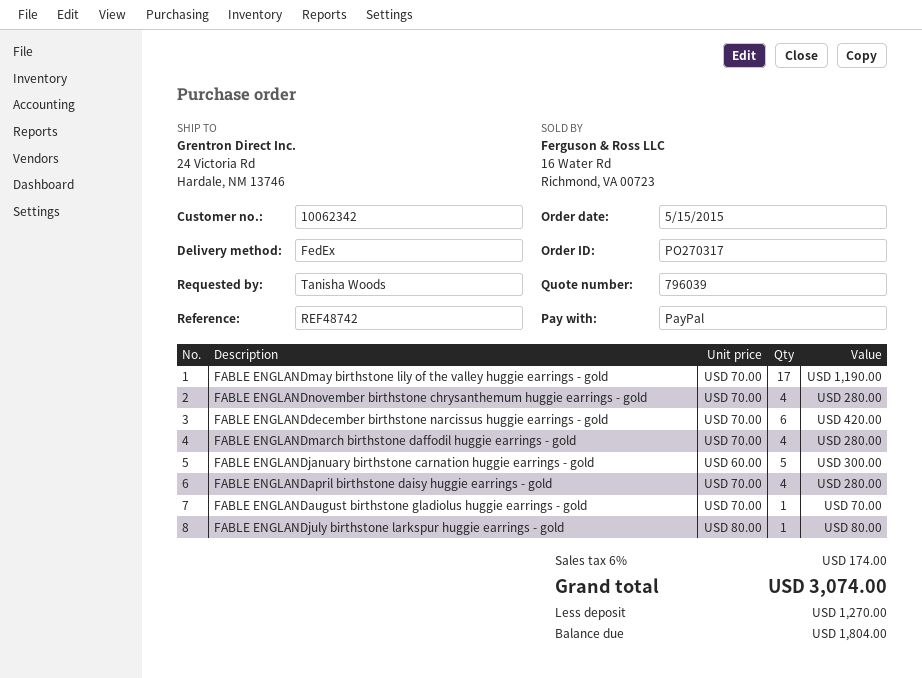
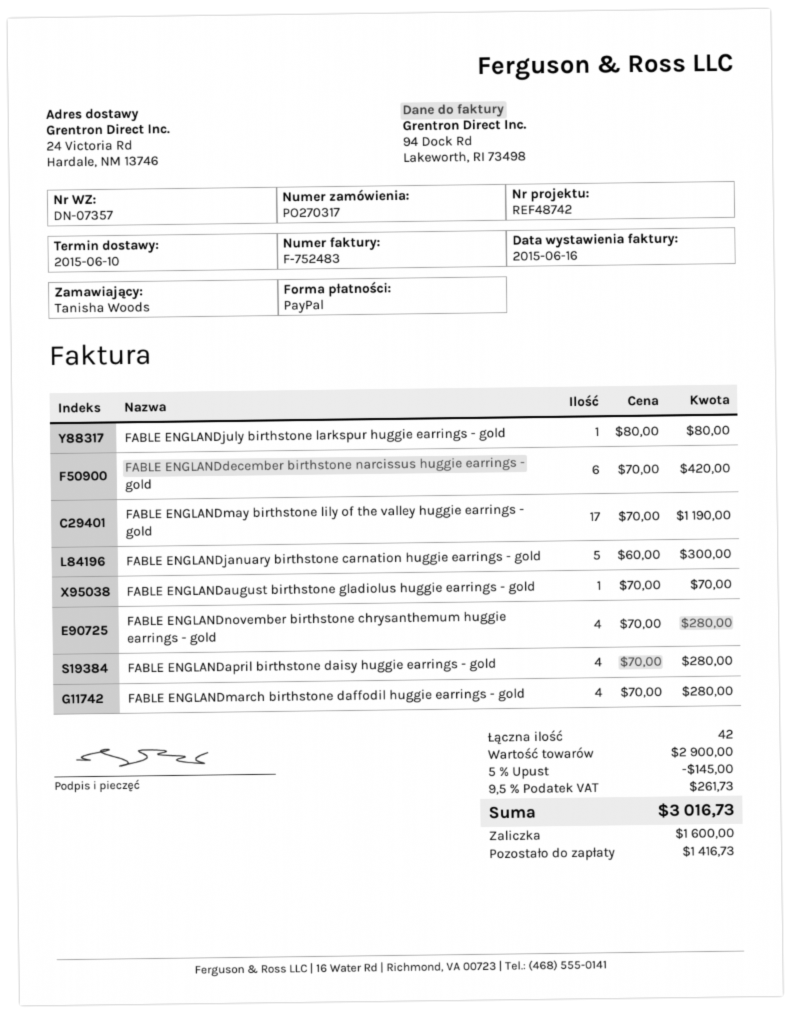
discount: none -> 5% = 145.00
tax: 6% = 174.00 -> 9.5% = 261.73
total: 3074.00 -> 3016.73
deposit: 1270.00 -> 1600.00
balance: 1804.00 -> 1416.73

